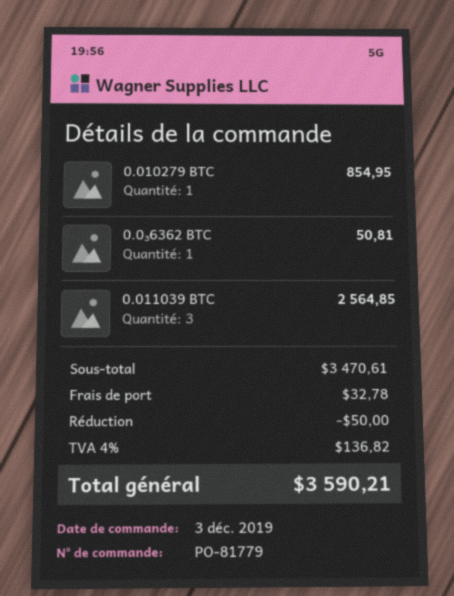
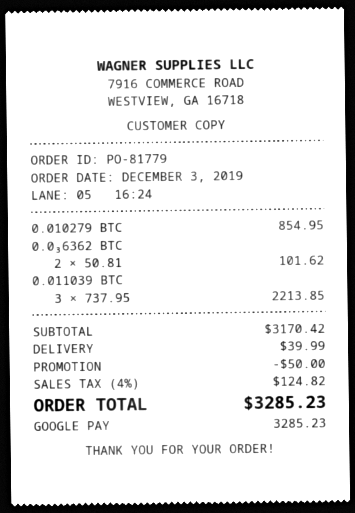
0.0₃6362 BTC: 1 for 50.81 -> 2 for 101.62
0.011039 BTC: 3 for 2564.85 -> 3 for 2213.85
subtotal: 3470.61 -> 3170.42
shipping: 32.78 -> 39.99
tax: 4% = 136.82 -> 4% = 124.82
total: 3590.21 -> 3285.23

